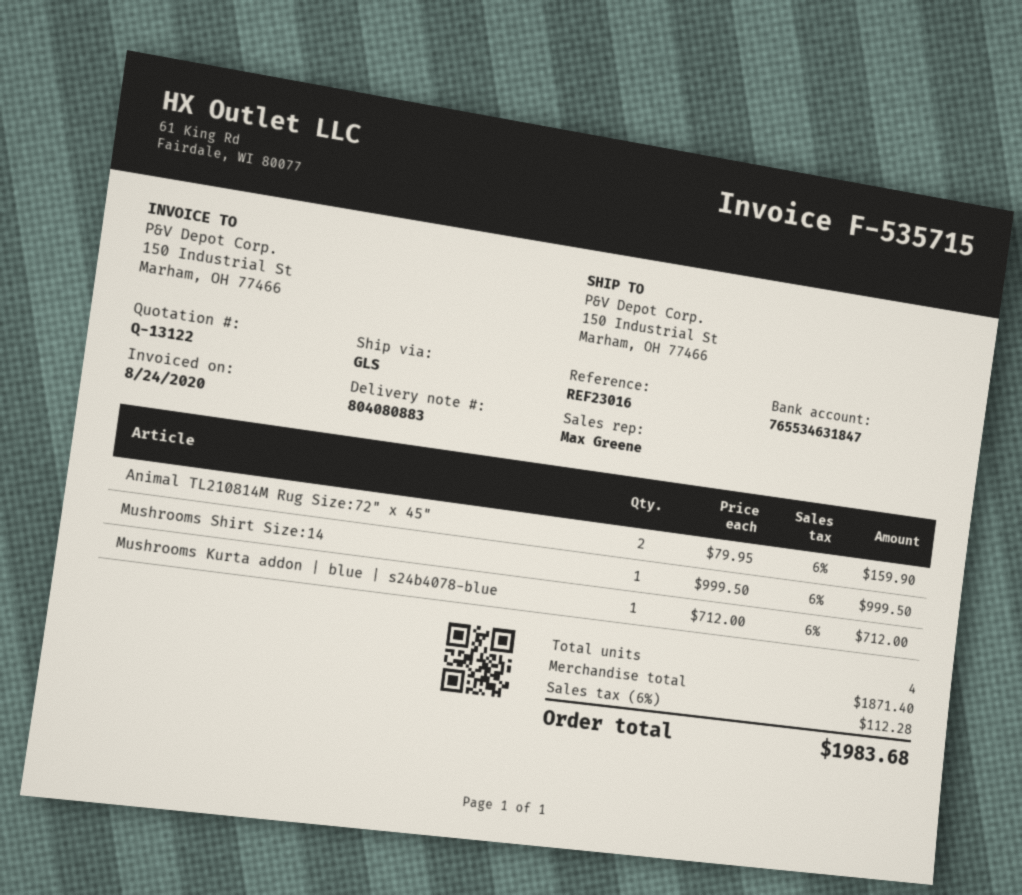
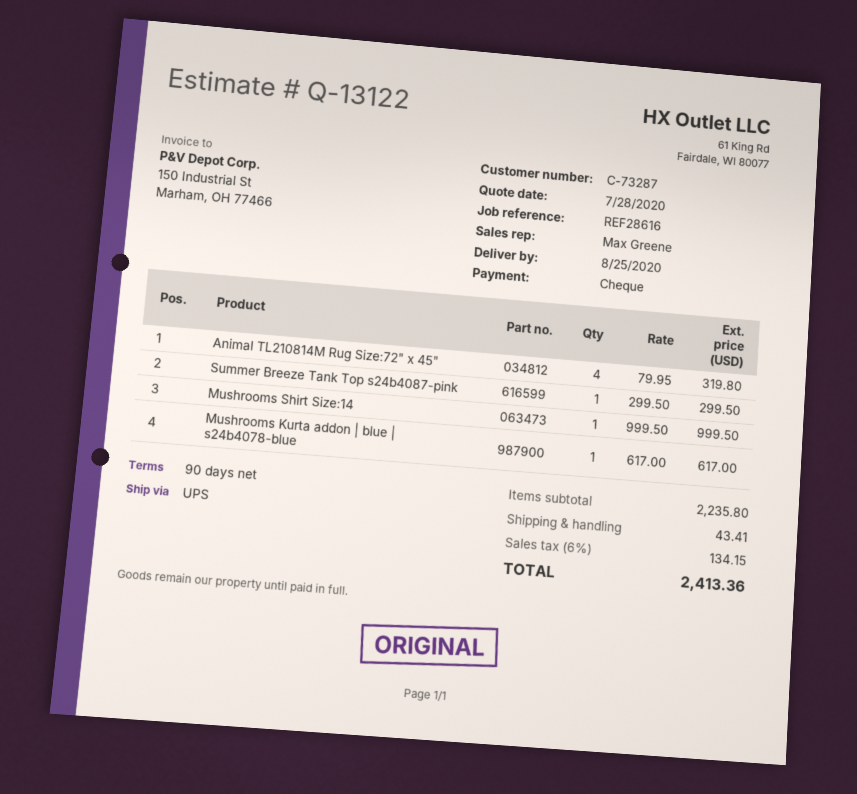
reference: REF23016 -> REF28616
shipping method: GLS -> UPS
Animal TL210814M Rug Size:72" x 45": 2 x 79.95 = 159.90 -> 4 x 79.95 = 319.80
Mushrooms Kurta addon | blue | s24b4078-blue: 1 x 712.00 = 712.00 -> 1 x 617.00 = 617.00
Summer Breeze Tank Top s24b4087-pink: none -> 1 x 299.50 = 299.50
subtotal: 1871.40 -> 2235.80
shipping: none -> 43.41
tax: 6% = 112.28 -> 6% = 134.15
total: 1983.68 -> 2413.36

